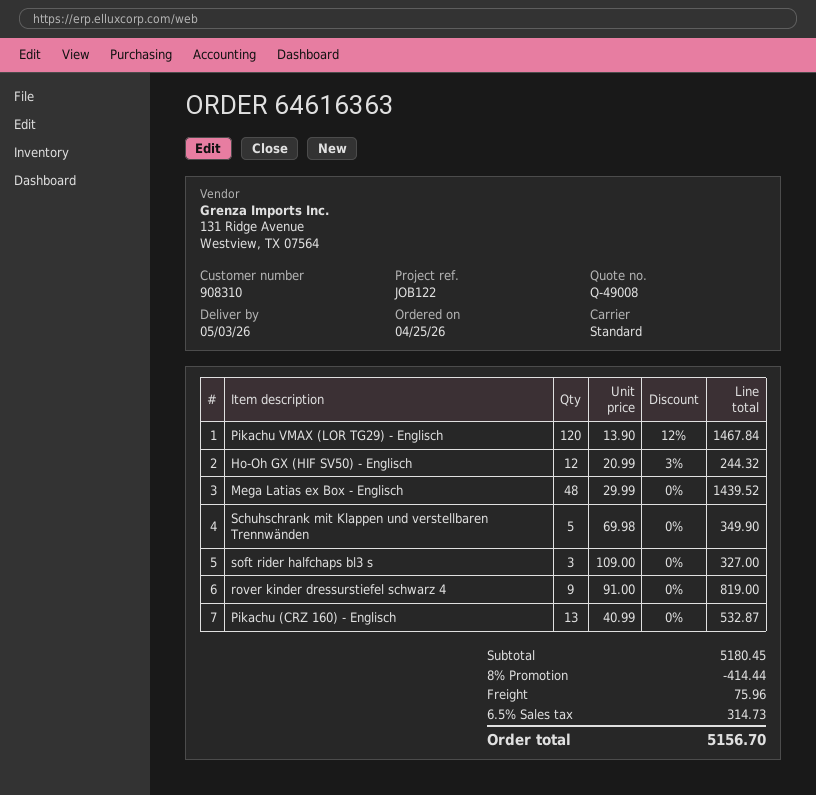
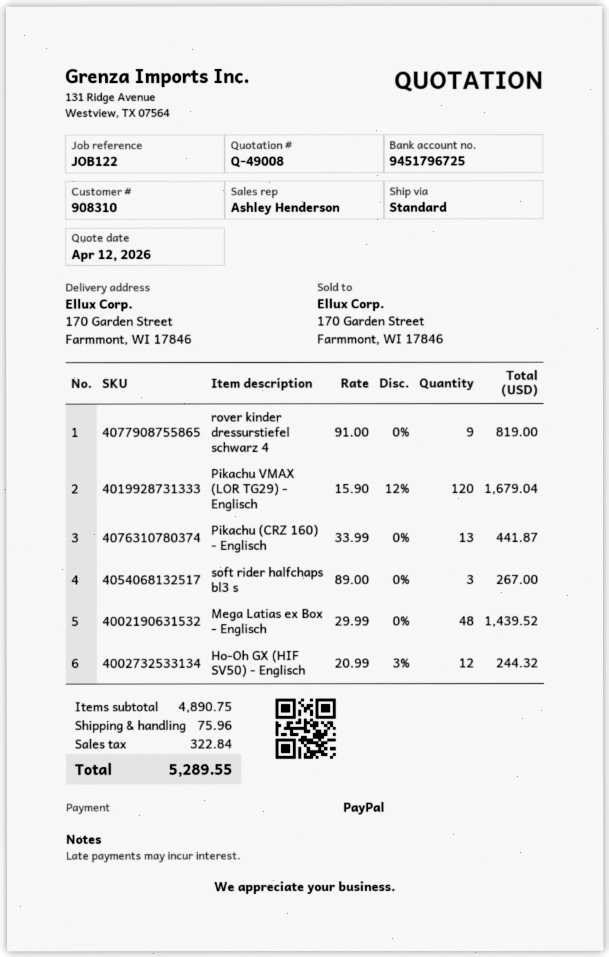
Pikachu VMAX (LOR TG29) - Englisch: 120 x 13.90 - 12% = 1467.84 -> 120 x 15.90 - 12% = 1679.04
Schuhschrank mit Klappen und verstellbaren Trennwänden: 5 x 69.98 = 349.90 -> none
soft rider halfchaps bl3 s: 3 x 109.00 = 327.00 -> 3 x 89.00 = 267.00
Pikachu (CRZ 160) - Englisch: 13 x 40.99 = 532.87 -> 13 x 33.99 = 441.87
subtotal: 5180.45 -> 4890.75
discount: 8% = 414.44 -> none
tax: 314.73 -> 322.84
total: 5156.70 -> 5289.55

